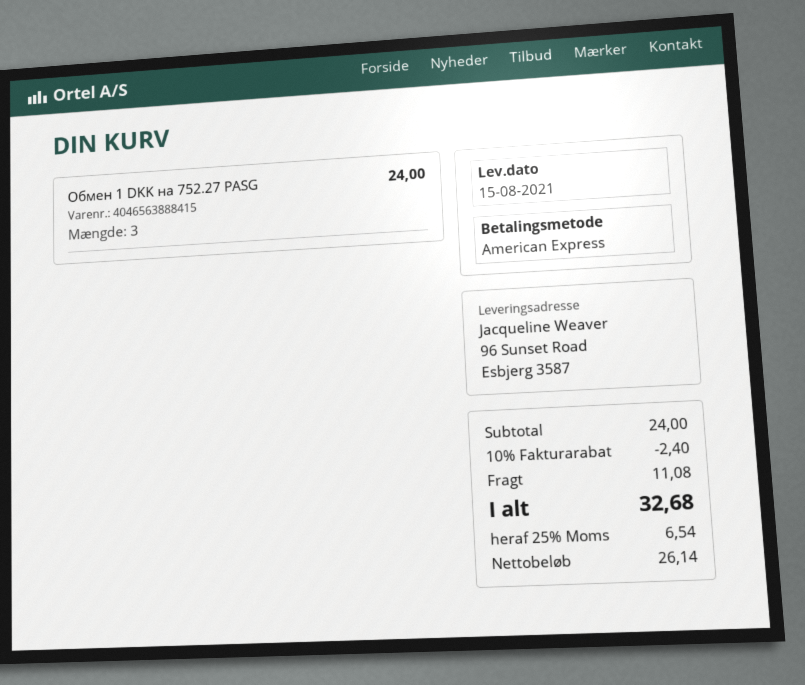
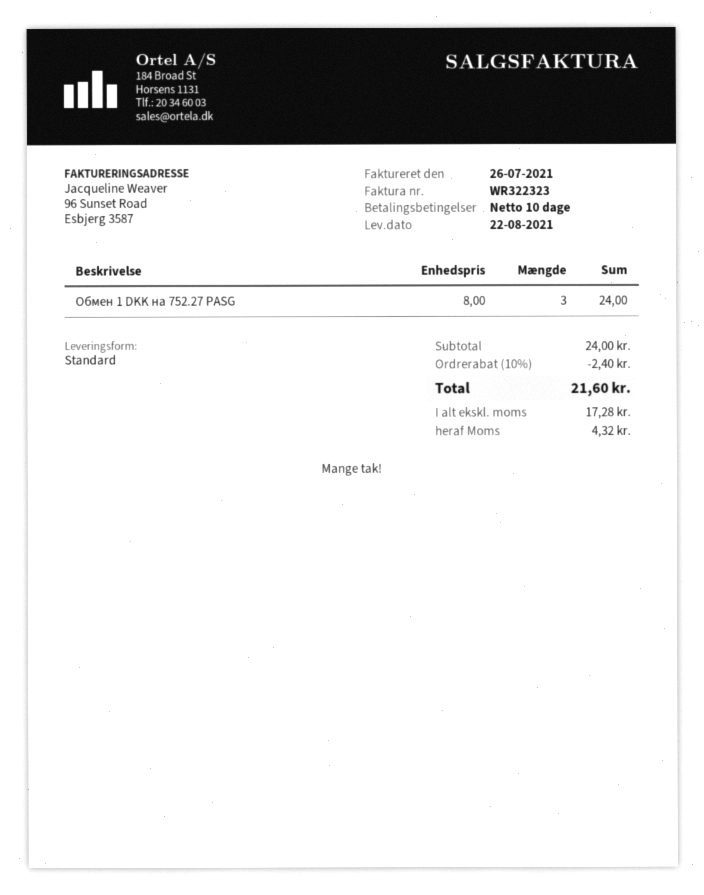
delivery date: 2021-08-15 -> 2021-08-22
shipping: 11.08 -> none
net: 26.14 -> 17.28
tax: 6.54 -> 4.32
total: 32.68 -> 21.60

